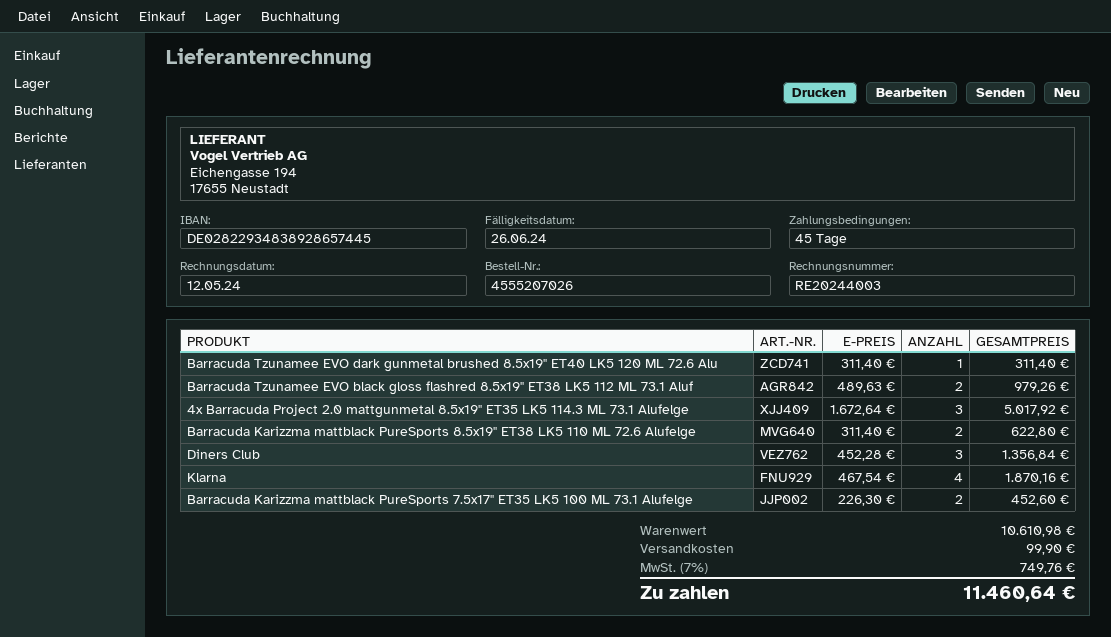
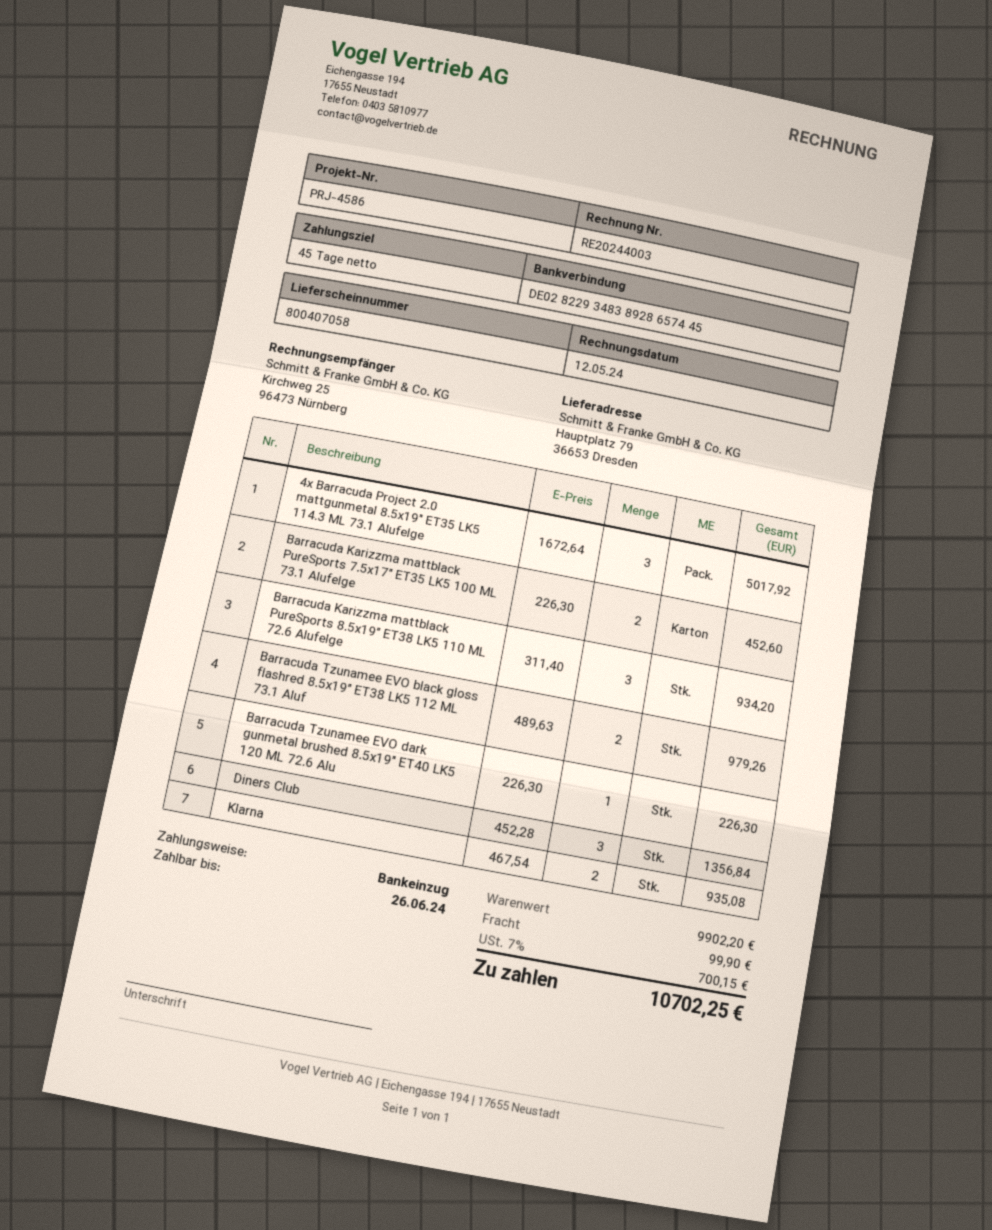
Barracuda Tzunamee EVO dark gunmetal brushed 8.5x19" ET40 LK5 120 ML 72.6 Alu: 1 x 311.40 = 311.40 -> 1 x 226.30 = 226.30
Barracuda Karizzma mattblack PureSports 8.5x19" ET38 LK5 110 ML 72.6 Alufelge: 2 x 311.40 = 622.80 -> 3 x 311.40 = 934.20
Klarna: 4 x 467.54 = 1870.16 -> 2 x 467.54 = 935.08
subtotal: 10610.98 -> 9902.20
tax: 7% = 749.76 -> 7% = 700.15
total: 11460.64 -> 10702.25

